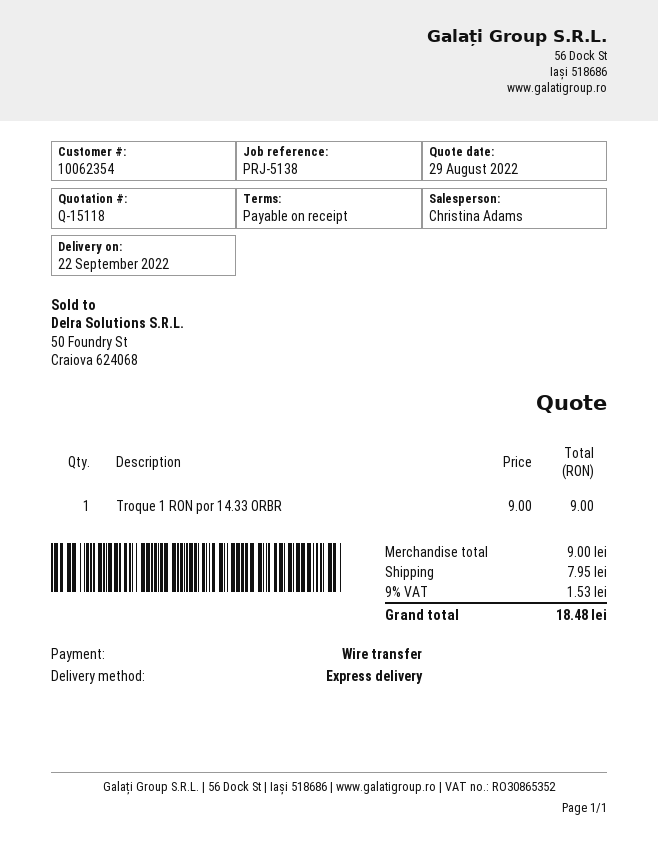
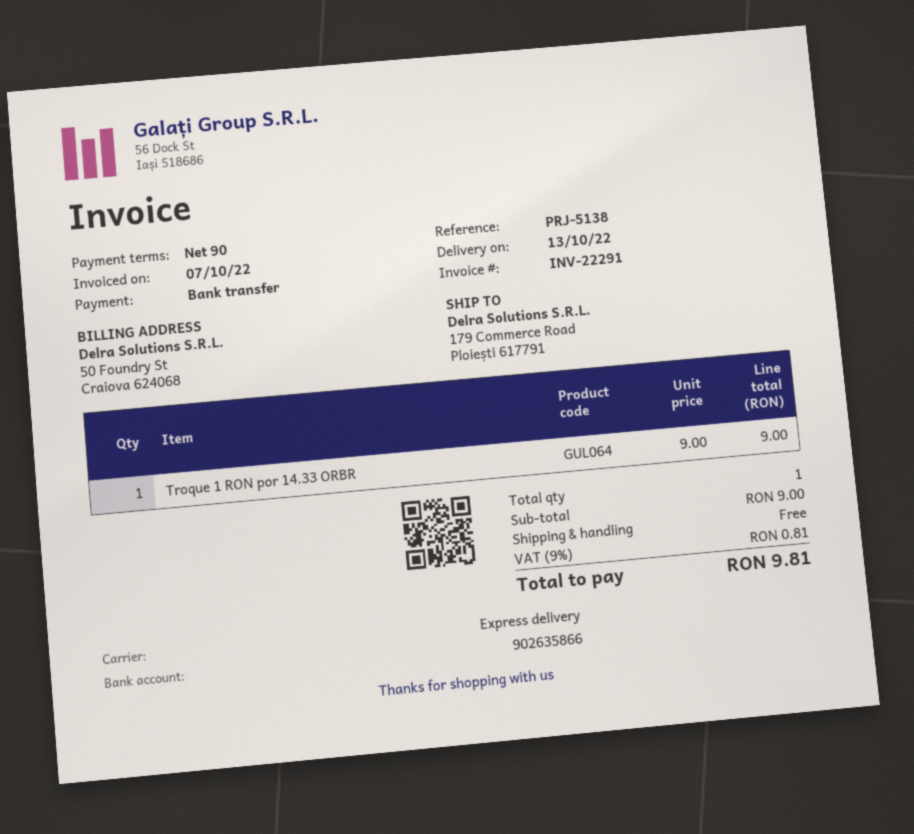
delivery date: 2022-09-22 -> 2022-10-13
payment terms: on receipt -> 90 days
shipping: 7.95 -> 0.00
tax: 9% = 1.53 -> 9% = 0.81
total: 18.48 -> 9.81

